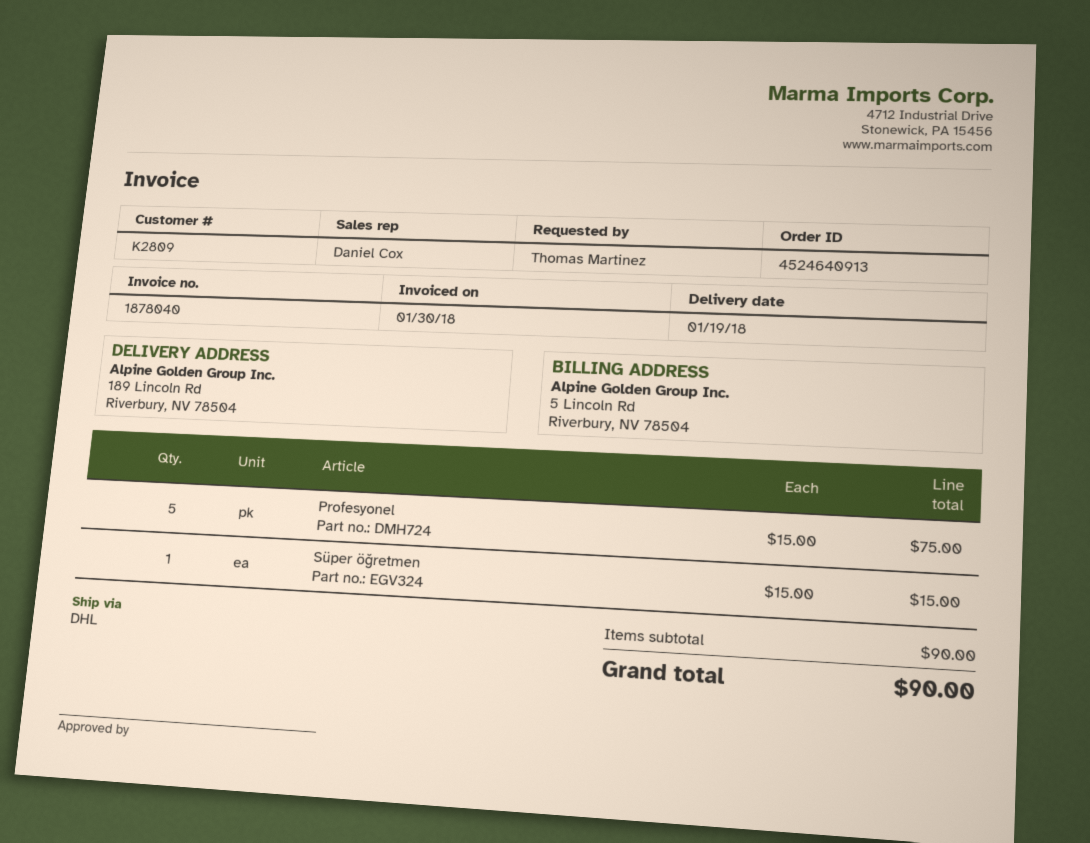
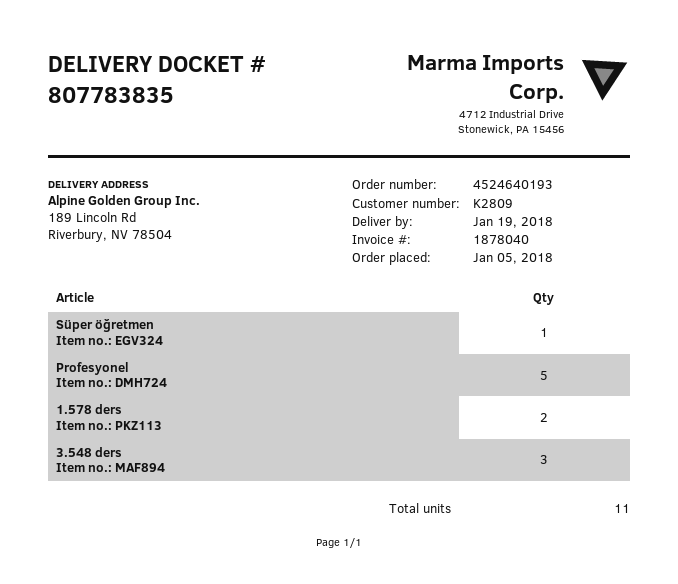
order number: 4524640913 -> 4524640193
1.578 ders: none -> 2
3.548 ders: none -> 3

